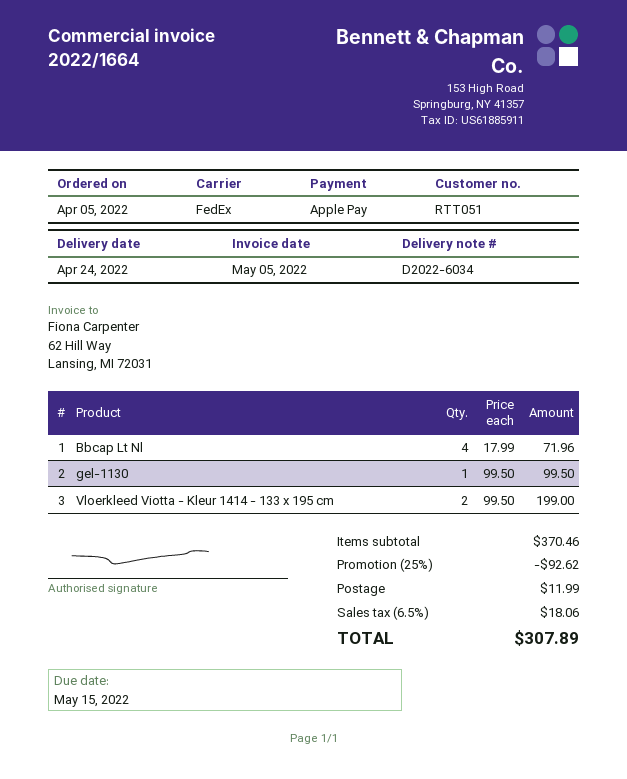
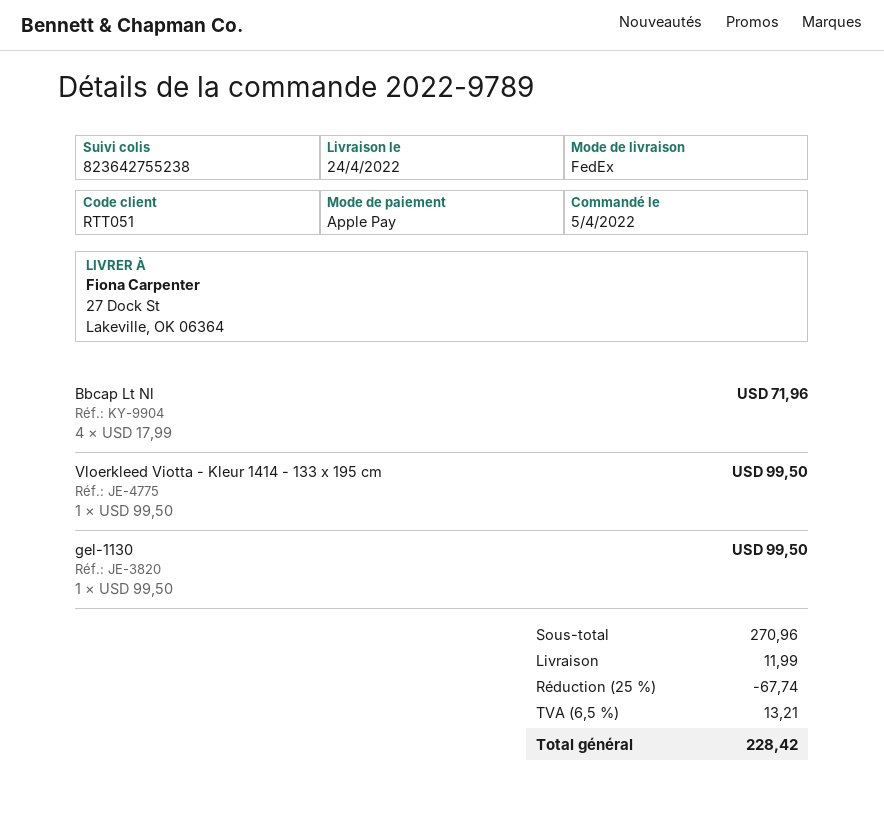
Vloerkleed Viotta - Kleur 1414 - 133 x 195 cm: 2 x 99.50 = 199.00 -> 1 x 99.50 = 99.50
subtotal: 370.46 -> 270.96
discount: 25% = 92.62 -> 25% = 67.74
tax: 6.5% = 18.06 -> 6.5% = 13.21
total: 307.89 -> 228.42

